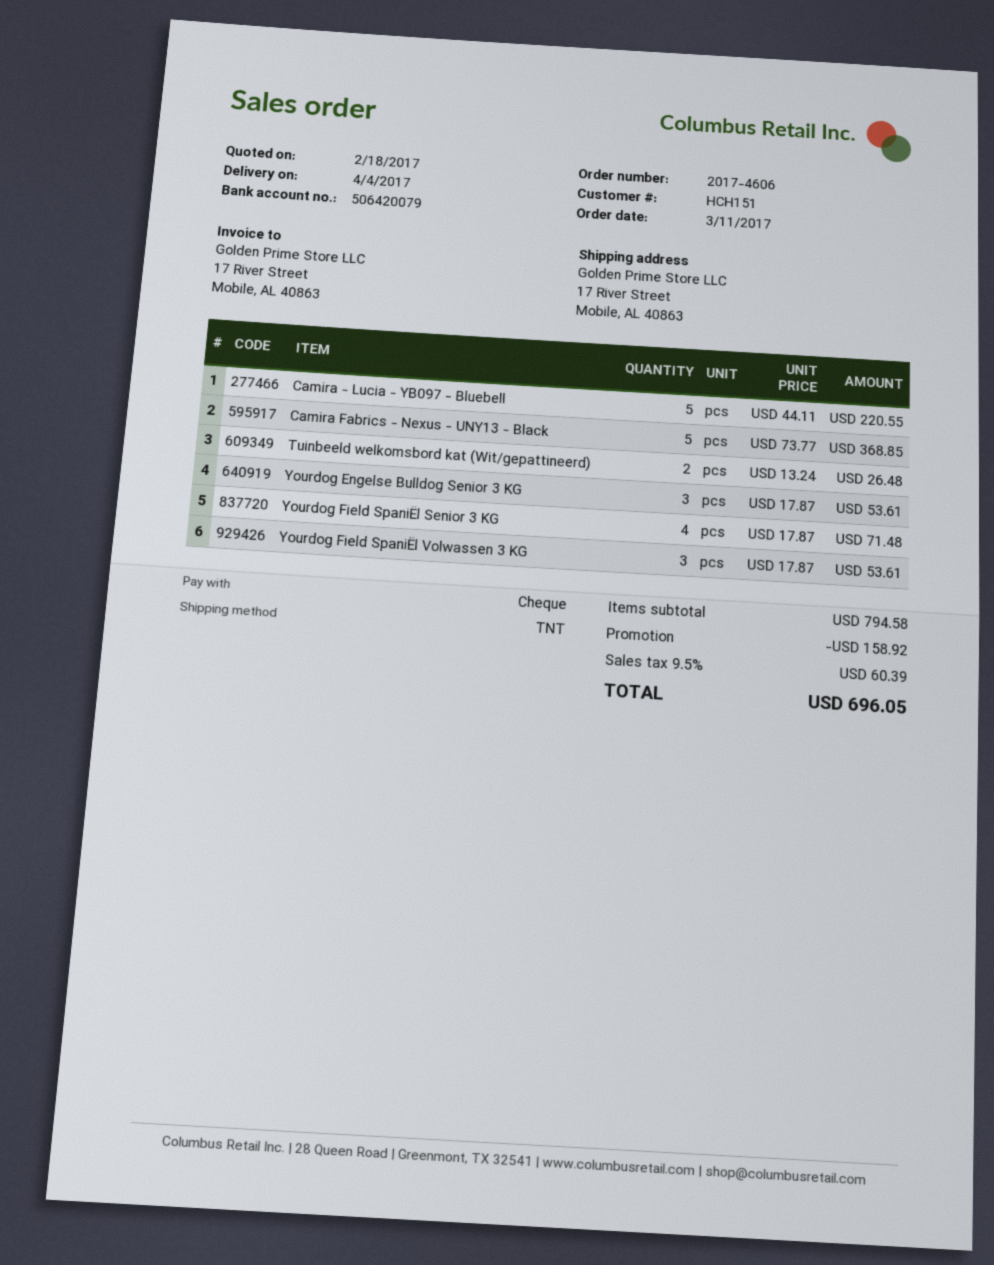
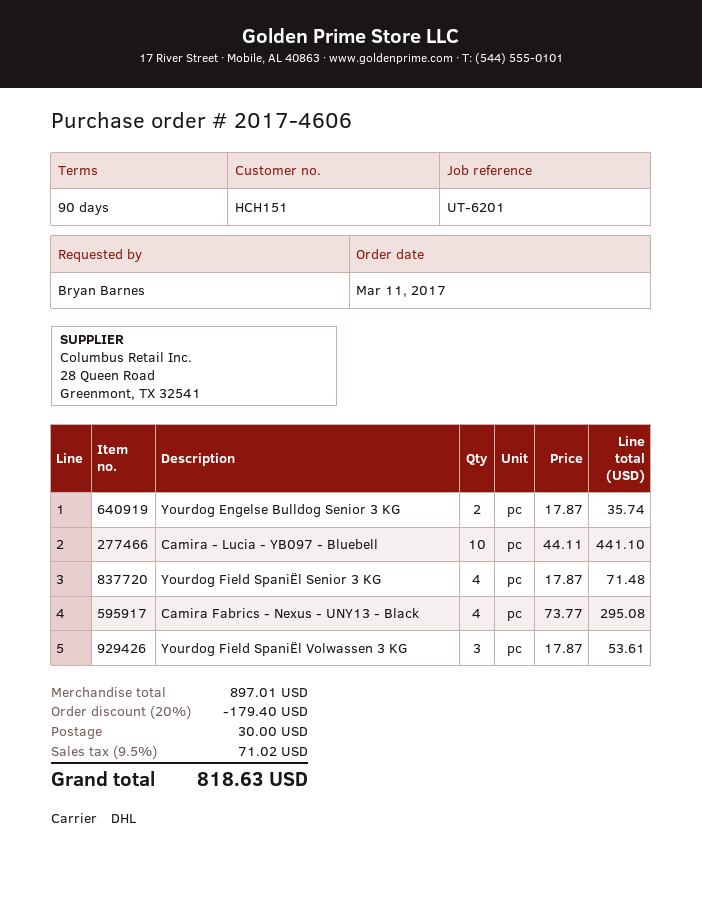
shipping method: TNT -> DHL
Camira - Lucia - YB097 - Bluebell: 5 x 44.11 = 220.55 -> 10 x 44.11 = 441.10
Camira Fabrics - Nexus - UNY13 - Black: 5 x 73.77 = 368.85 -> 4 x 73.77 = 295.08
Tuinbeeld welkomsbord kat (Wit/gepattineerd): 2 x 13.24 = 26.48 -> none
Yourdog Engelse Bulldog Senior 3 KG: 3 x 17.87 = 53.61 -> 2 x 17.87 = 35.74
subtotal: 794.58 -> 897.01
discount: 158.92 -> 179.40
shipping: none -> 30.00
tax: 9.5% = 60.39 -> 9.5% = 71.02
total: 696.05 -> 818.63

